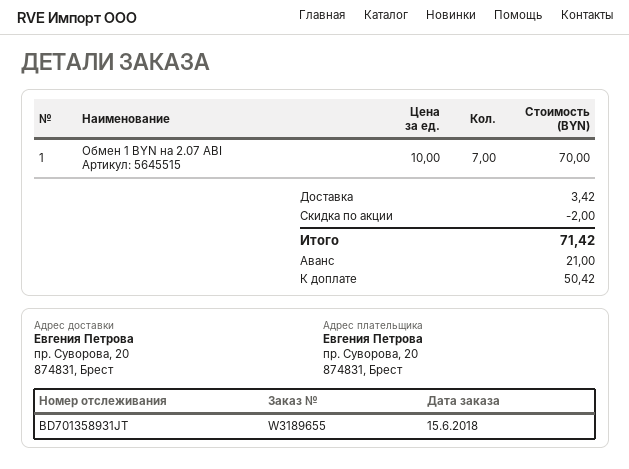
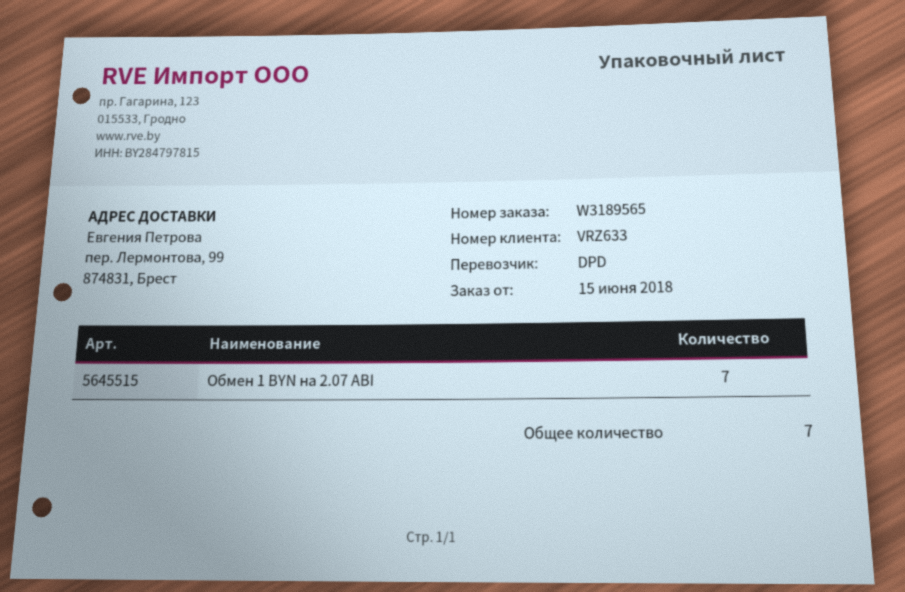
order number: W3189655 -> W3189565
ship to: пр. Суворова, 20, 874831, Брест -> пер. Лермонтова, 99, 874831, Брест

